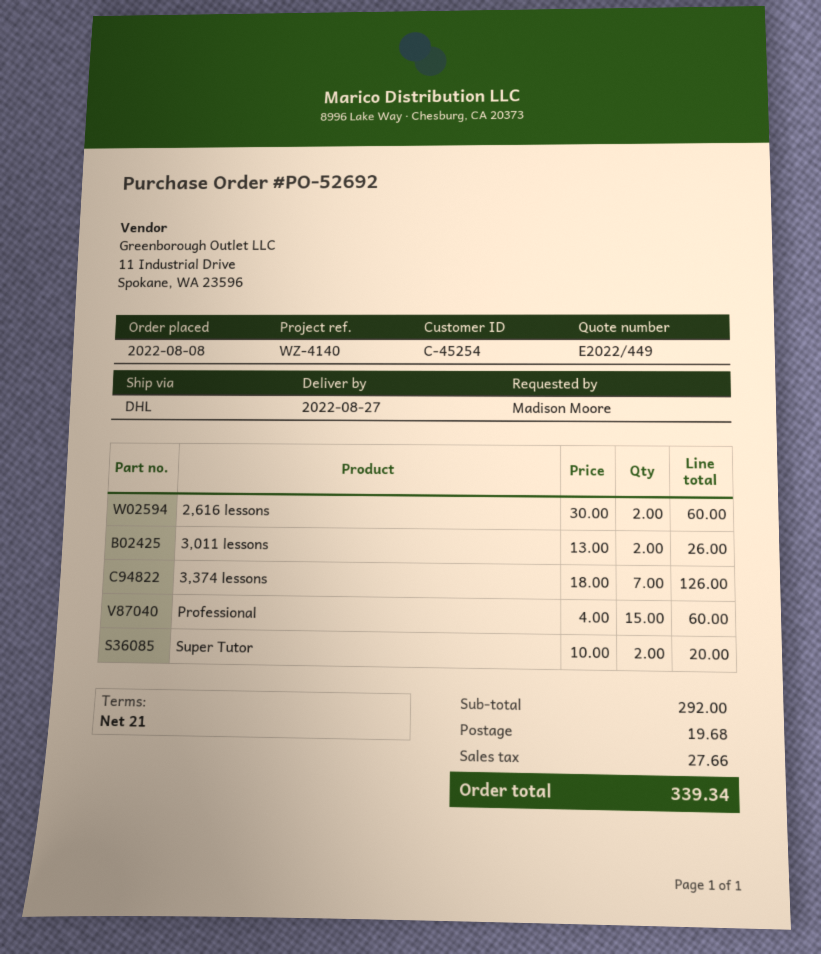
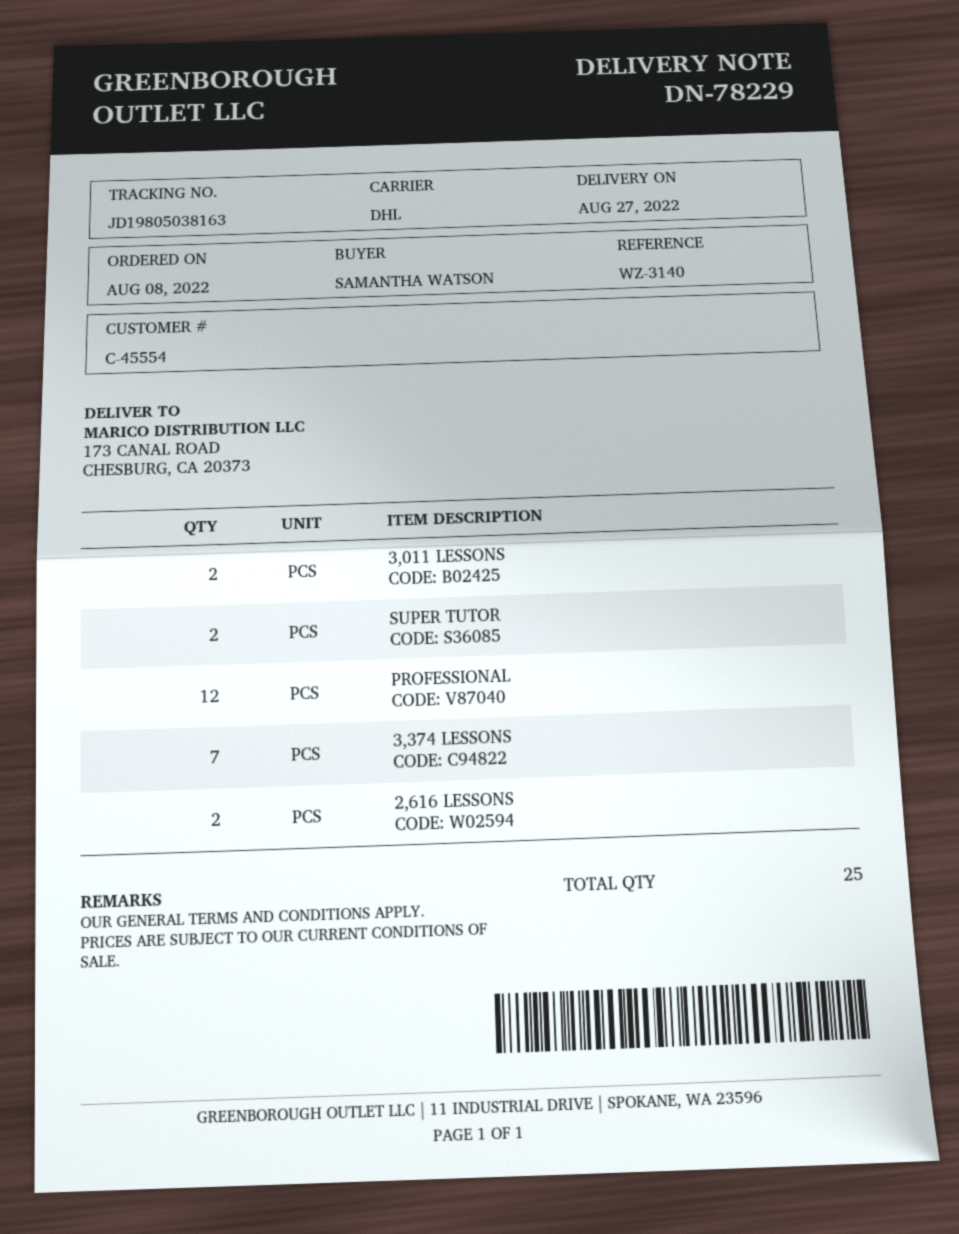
customer number: C-45254 -> C-45554
reference: WZ-4140 -> WZ-3140
ordered by: Madison Moore -> SAMANTHA WATSON
Professional: 15 -> 12

